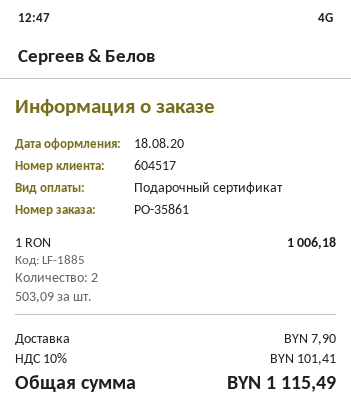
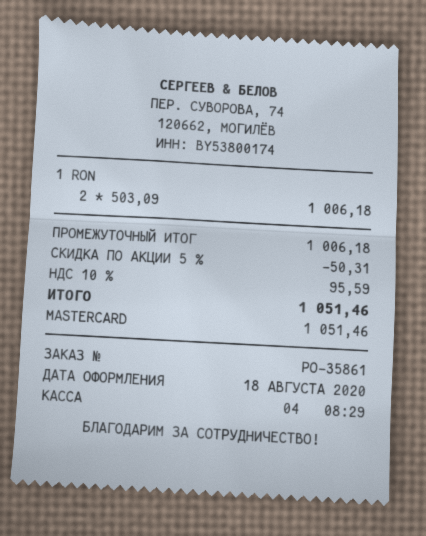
payment method: gift card -> Mastercard
discount: none -> 5% = 50.31
shipping: 7.90 -> none
tax: 10% = 101.41 -> 10% = 95.59
total: 1115.49 -> 1051.46

